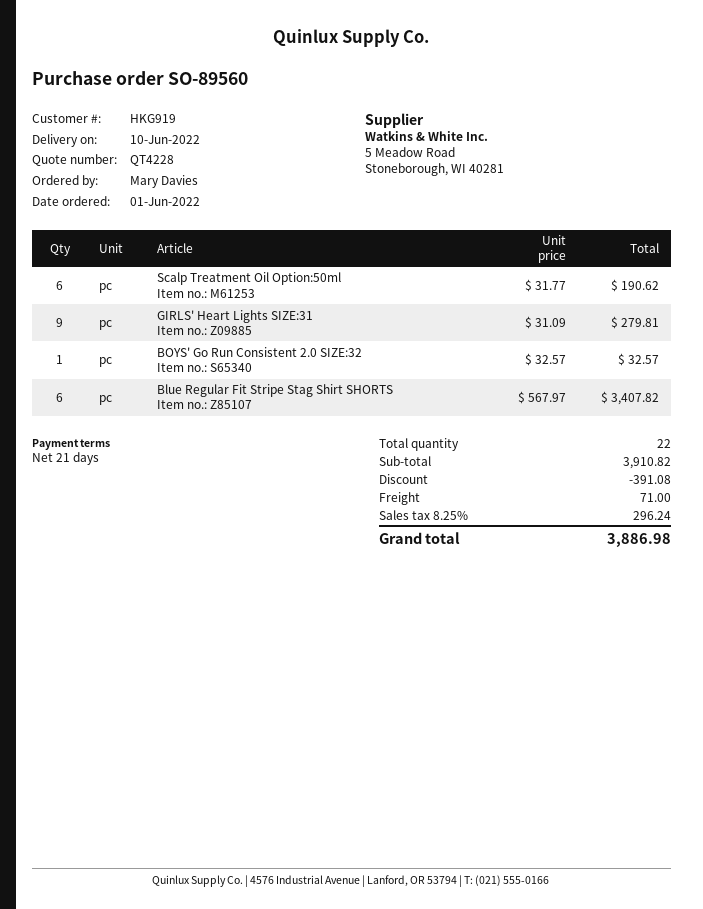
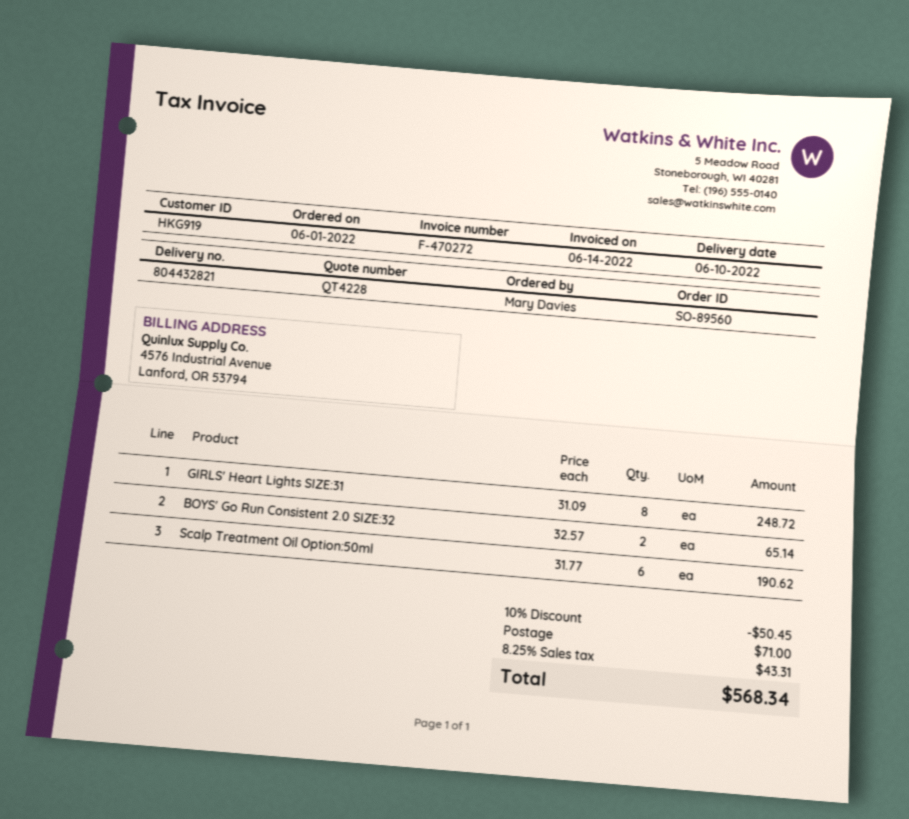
GIRLS' Heart Lights SIZE:31: 9 x 31.09 = 279.81 -> 8 x 31.09 = 248.72
BOYS' Go Run Consistent 2.0 SIZE:32: 1 x 32.57 = 32.57 -> 2 x 32.57 = 65.14
Blue Regular Fit Stripe Stag Shirt SHORTS: 6 x 567.97 = 3407.82 -> none
discount: 391.08 -> 50.45
tax: 8.25% = 296.24 -> 8.25% = 43.31
total: 3886.98 -> 568.34

